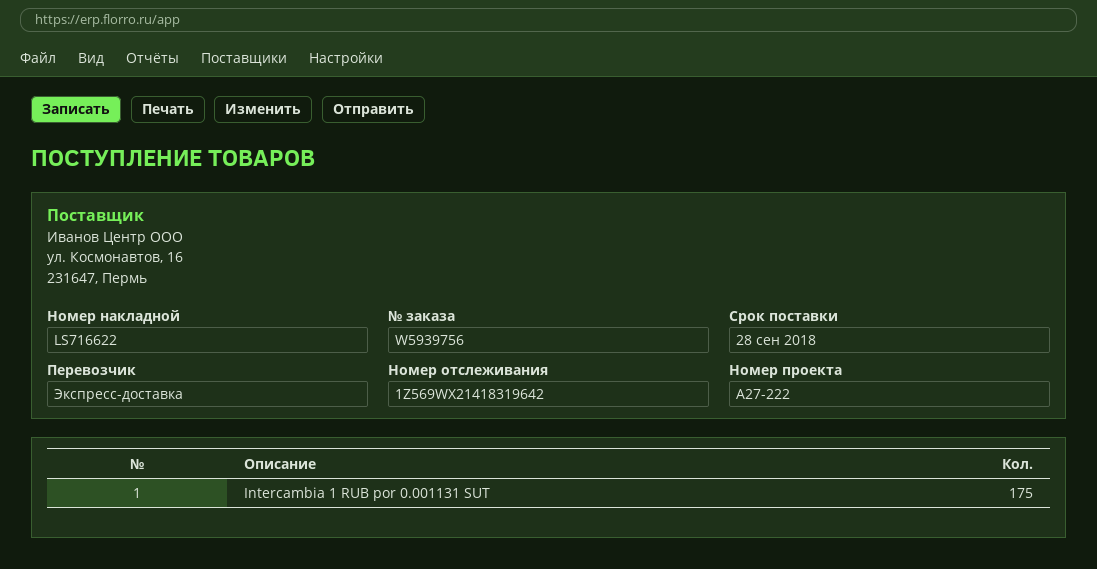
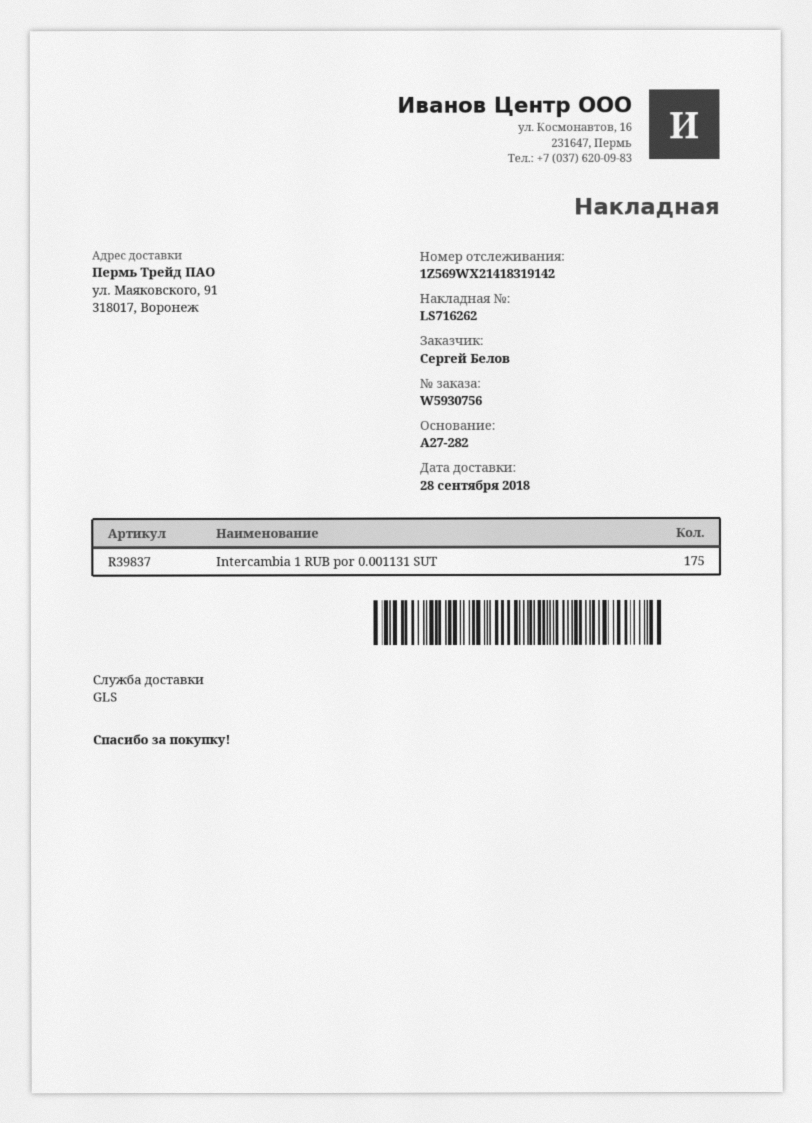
order number: W5939756 -> W5930756
delivery note number: LS716622 -> LS716262
reference: A27-222 -> A27-282
shipping method: express -> GLS
tracking number: 1Z569WX21418319642 -> 1Z569WX21418319142

